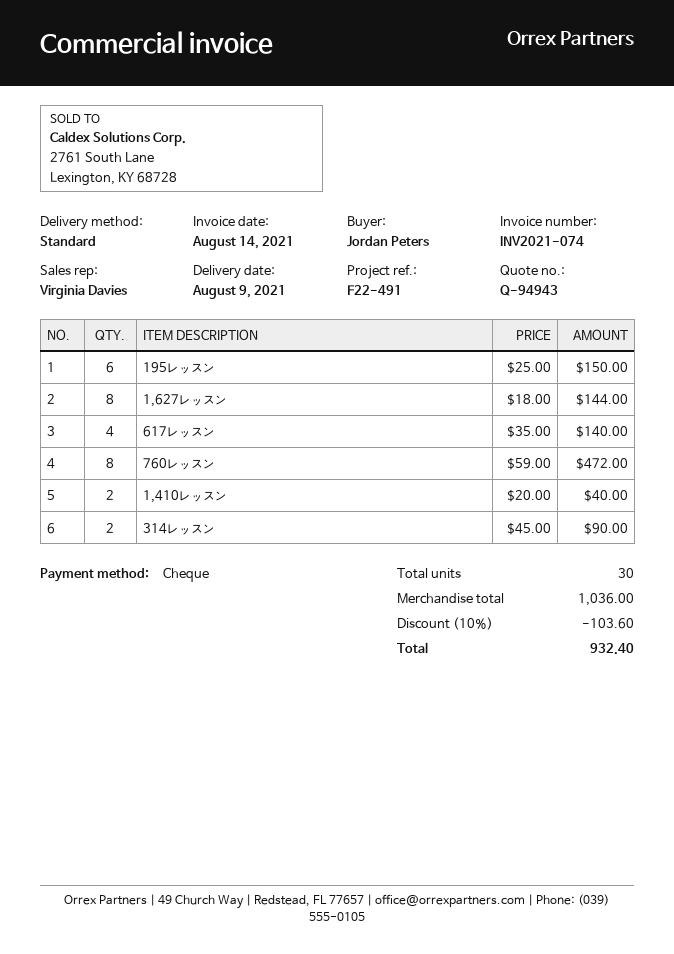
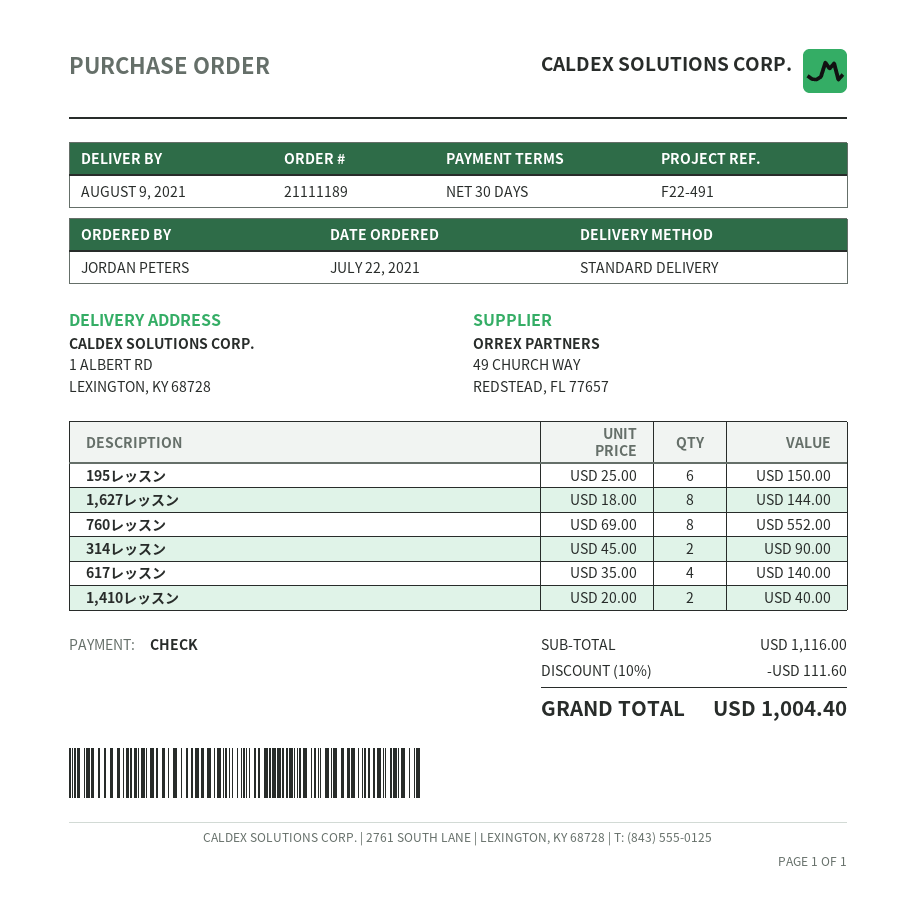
760レッスン: 8 x 59.00 = 472.00 -> 8 x 69.00 = 552.00
subtotal: 1036.00 -> 1116.00
discount: 10% = 103.60 -> 10% = 111.60
total: 932.40 -> 1004.40

